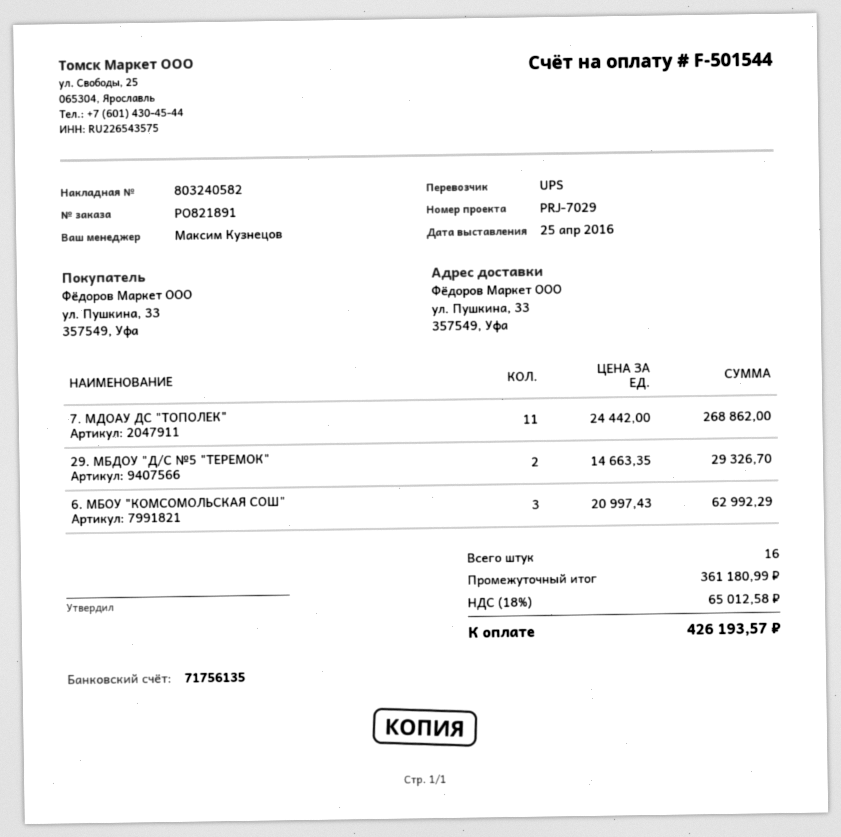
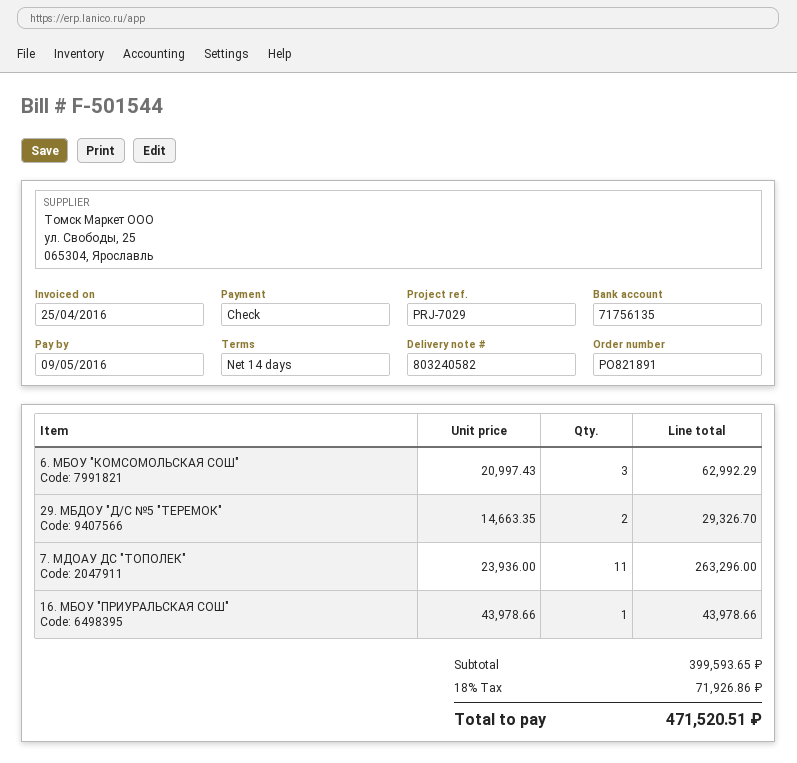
7. МДОАУ ДС "ТОПОЛЕК": 11 x 24442.00 = 268862.00 -> 11 x 23936.00 = 263296.00
16. МБОУ "ПРИУРАЛЬСКАЯ СОШ": none -> 1 x 43978.66 = 43978.66
subtotal: 361180.99 -> 399593.65
tax: 18% = 65012.58 -> 18% = 71926.86
total: 426193.57 -> 471520.51

